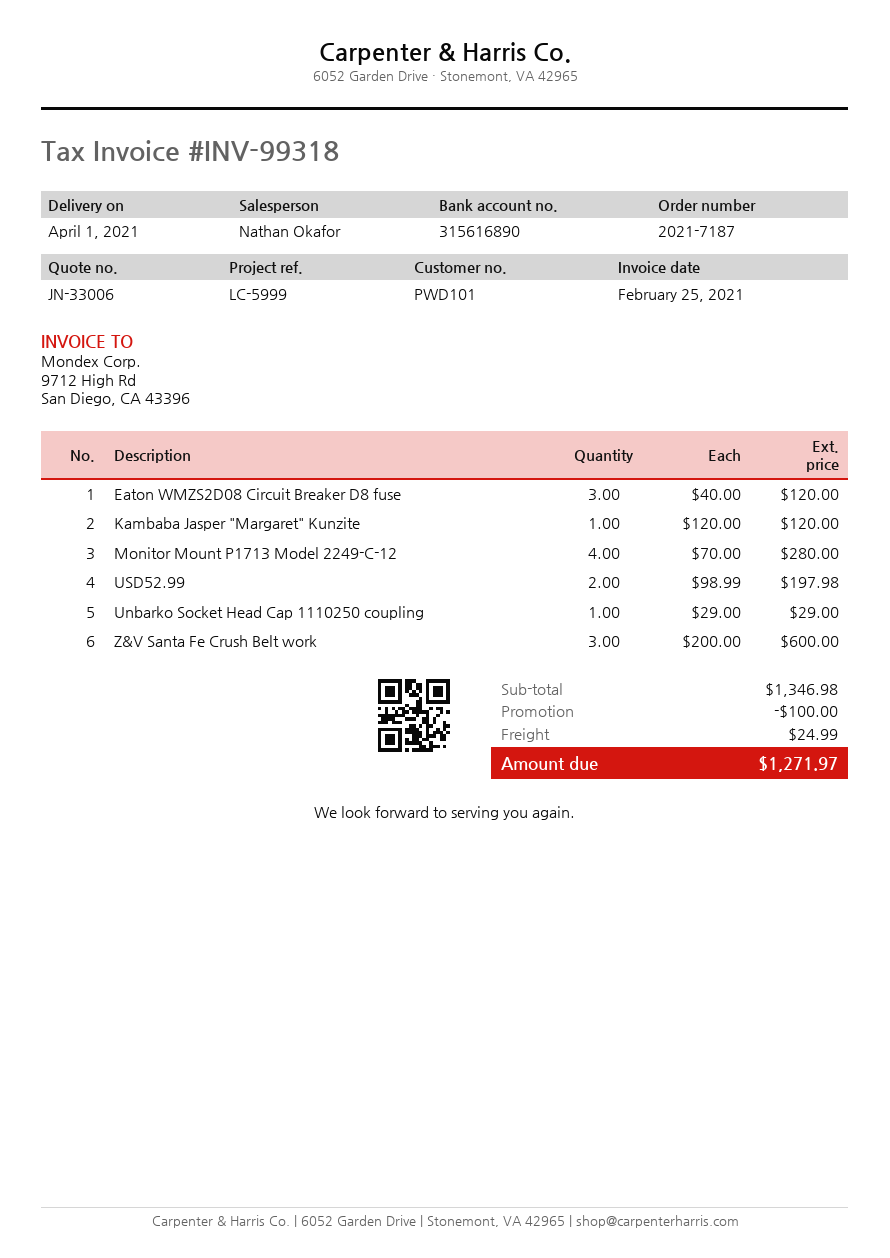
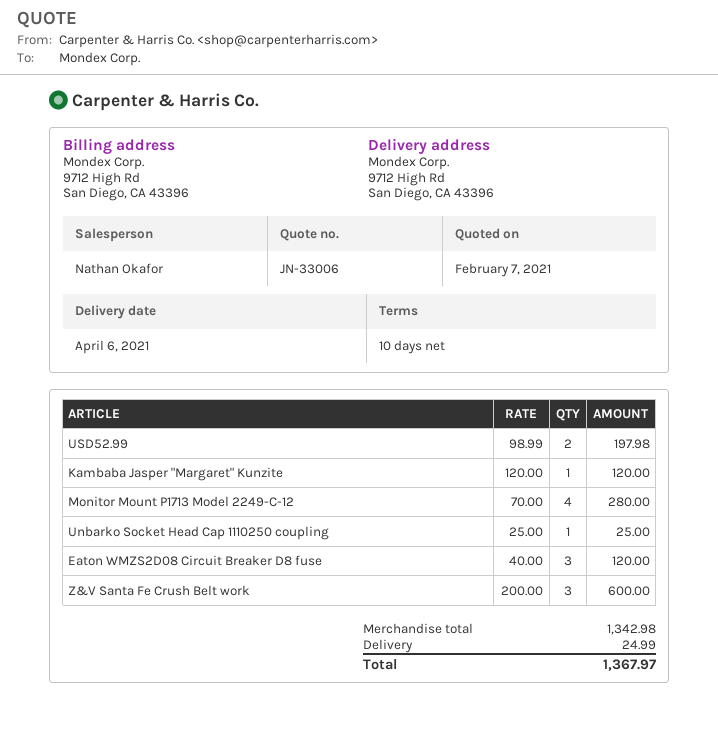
delivery date: 2021-04-01 -> 2021-04-06
Unbarko Socket Head Cap 1110250 coupling: 1 x 29.00 = 29.00 -> 1 x 25.00 = 25.00
subtotal: 1346.98 -> 1342.98
discount: 100.00 -> none
total: 1271.97 -> 1367.97

